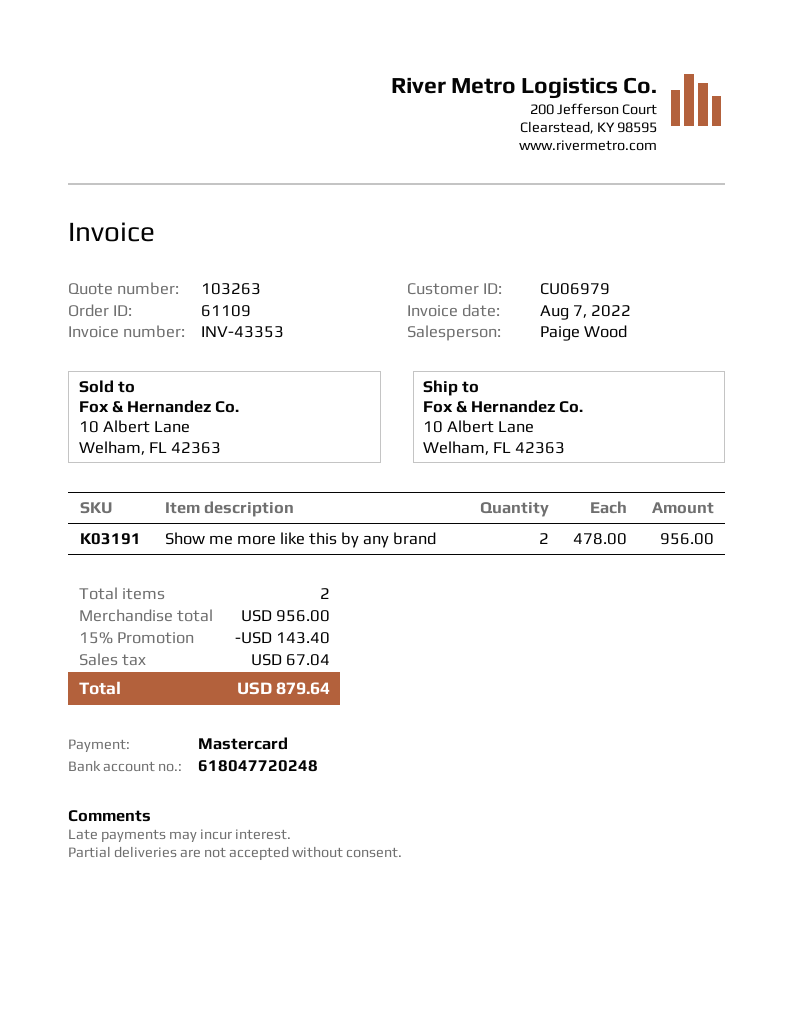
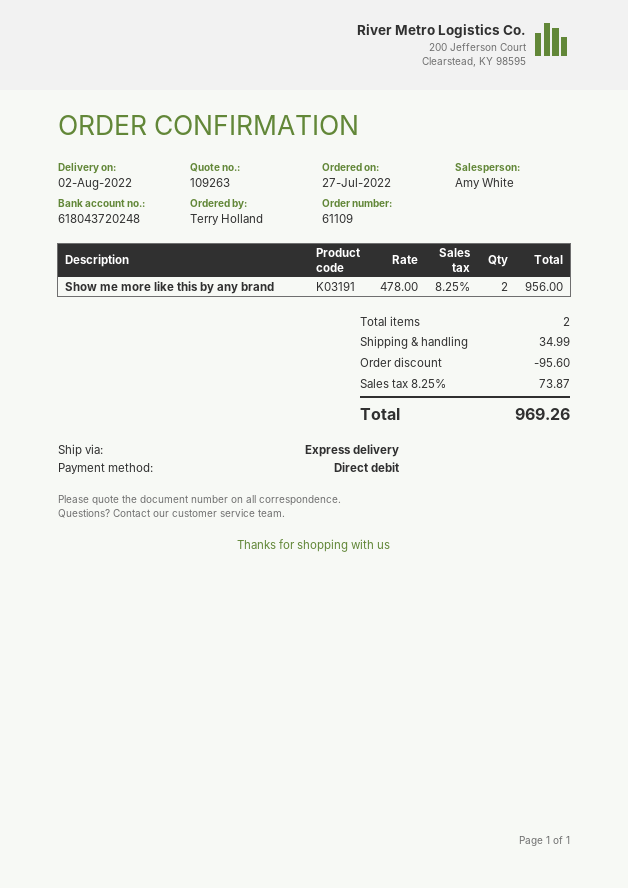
quote number: 103263 -> 109263
sales rep: Paige Wood -> Amy White
payment method: Mastercard -> direct debit
bank account: 618047720248 -> 618043720248
discount: 143.40 -> 95.60
shipping: none -> 34.99
tax: 67.04 -> 73.87
total: 879.64 -> 969.26

